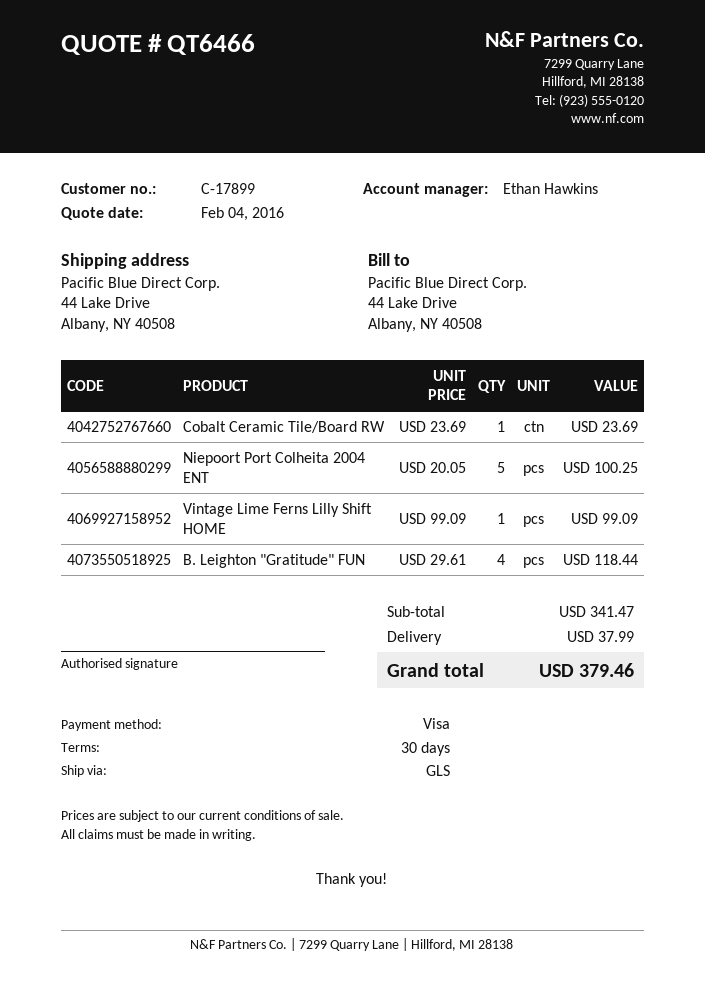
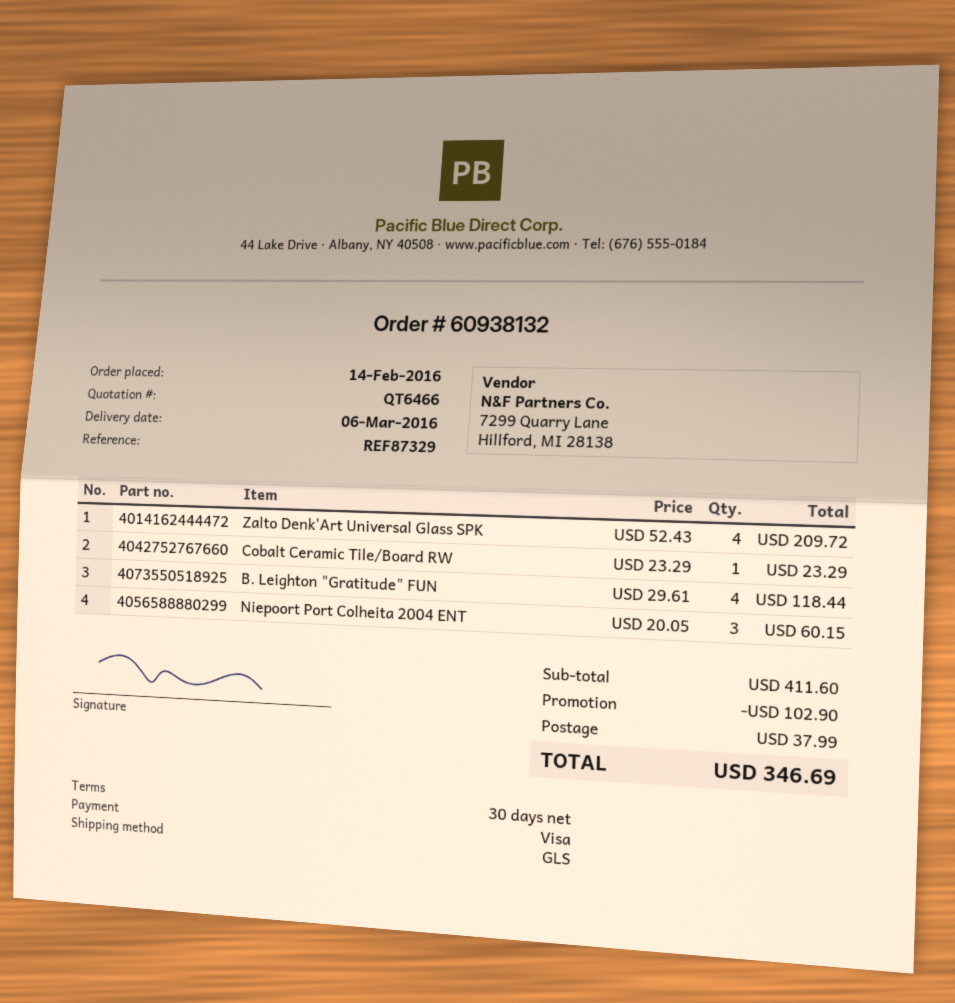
Cobalt Ceramic Tile/Board RW: 1 x 23.69 = 23.69 -> 1 x 23.29 = 23.29
Niepoort Port Colheita 2004 ENT: 5 x 20.05 = 100.25 -> 3 x 20.05 = 60.15
Vintage Lime Ferns Lilly Shift HOME: 1 x 99.09 = 99.09 -> none
Zalto Denk'Art Universal Glass SPK: none -> 4 x 52.43 = 209.72
subtotal: 341.47 -> 411.60
discount: none -> 102.90
total: 379.46 -> 346.69

